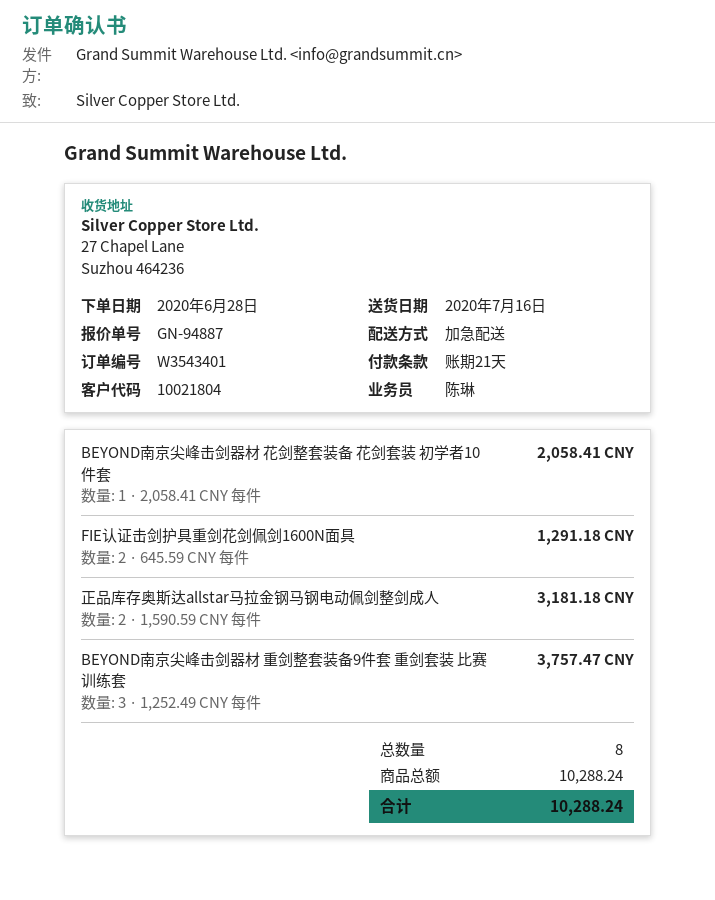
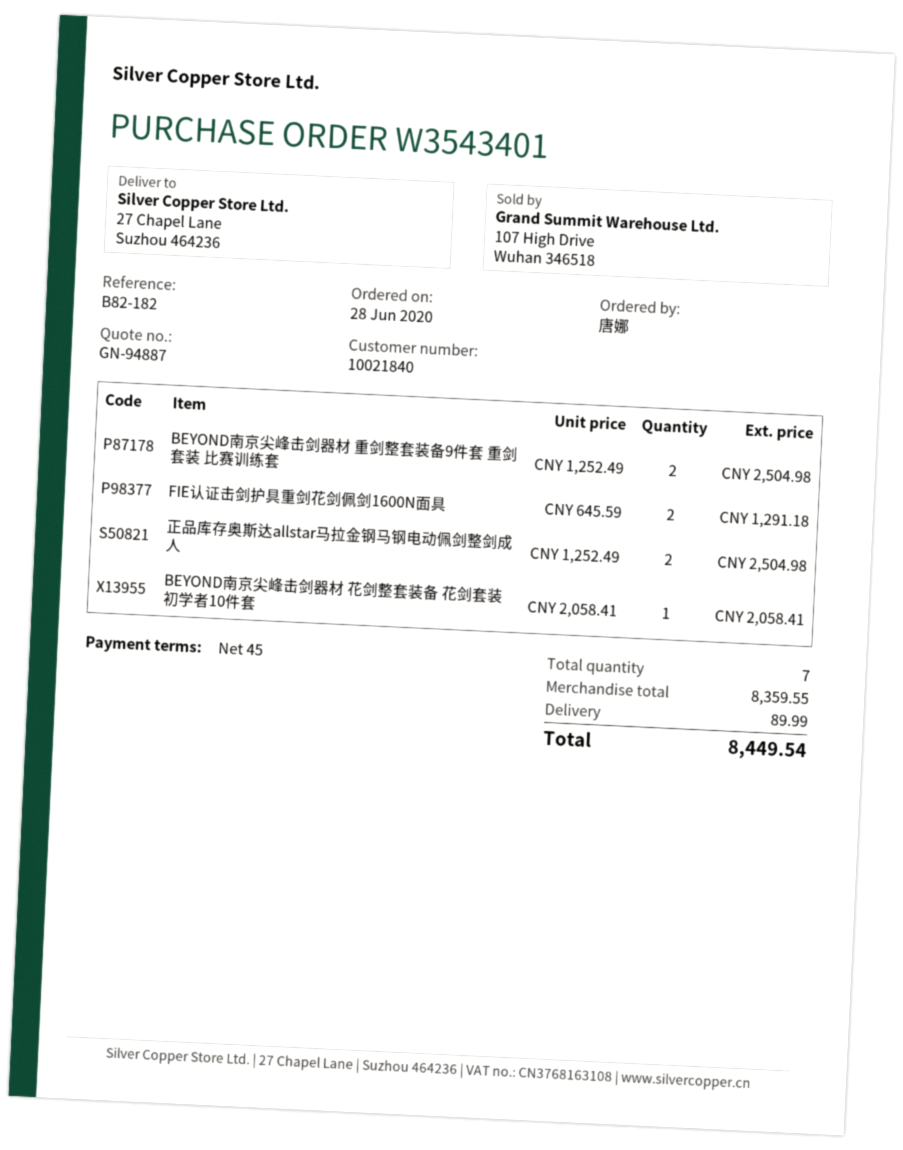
payment terms: 21 days -> 45 days
customer number: 10021804 -> 10021840
正品库存奥斯达allstar马拉金钢马钢电动佩剑整剑成人: 2 x 1590.59 = 3181.18 -> 2 x 1252.49 = 2504.98
BEYOND南京尖峰击剑器材 重剑整套装备9件套 重剑套装 比赛训练套: 3 x 1252.49 = 3757.47 -> 2 x 1252.49 = 2504.98
total quantity: 8 -> 7
subtotal: 10288.24 -> 8359.55
shipping: none -> 89.99
total: 10288.24 -> 8449.54

